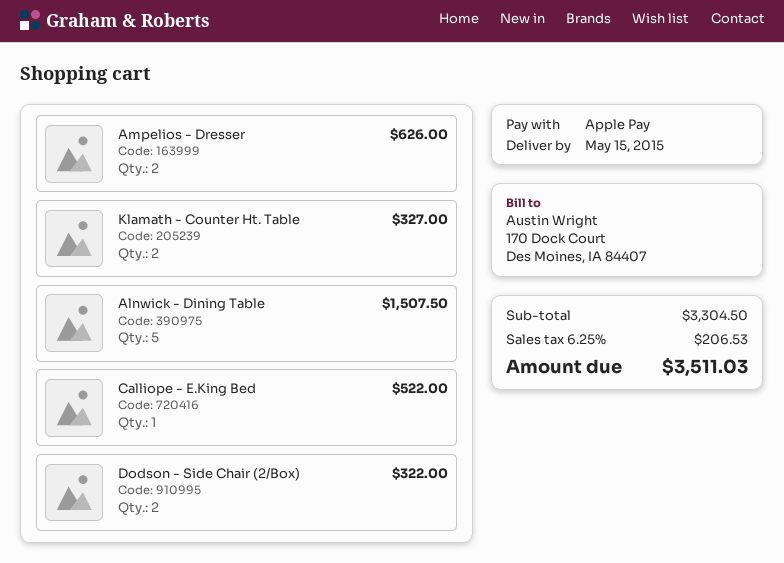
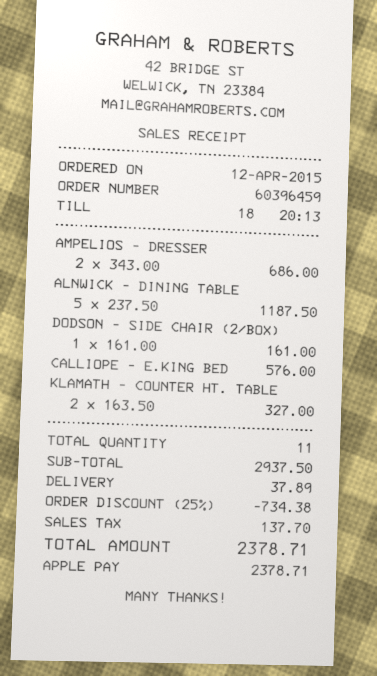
Ampelios - Dresser: 2 for 626.00 -> 2 for 686.00
Alnwick - Dining Table: 5 for 1507.50 -> 5 for 1187.50
Calliope - E.King Bed: 1 for 522.00 -> 1 for 576.00
Dodson - Side Chair (2/Box): 2 for 322.00 -> 1 for 161.00
subtotal: 3304.50 -> 2937.50
discount: none -> 25% = 734.38
shipping: none -> 37.89
tax: 206.53 -> 137.70
total: 3511.03 -> 2378.71

